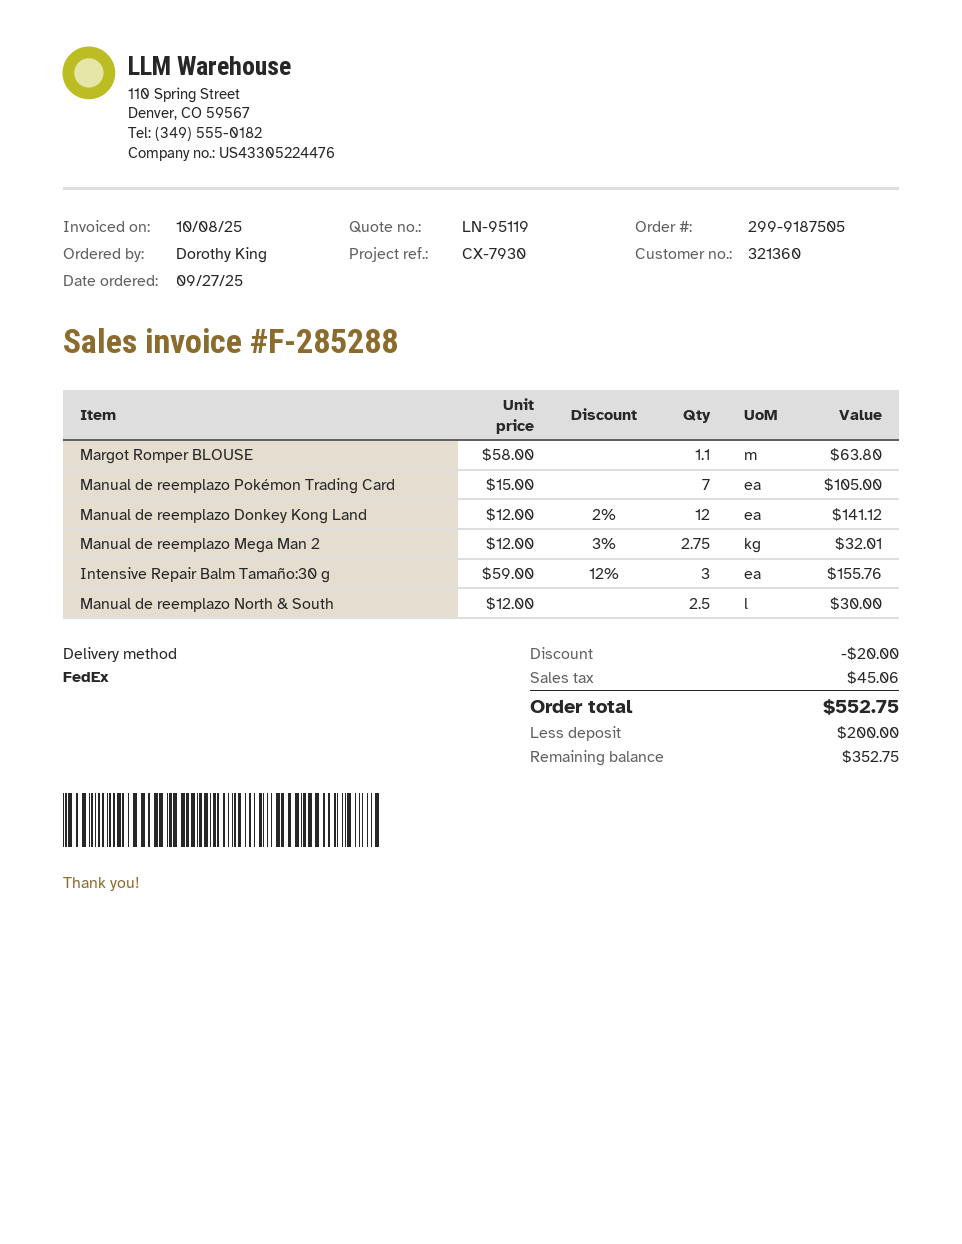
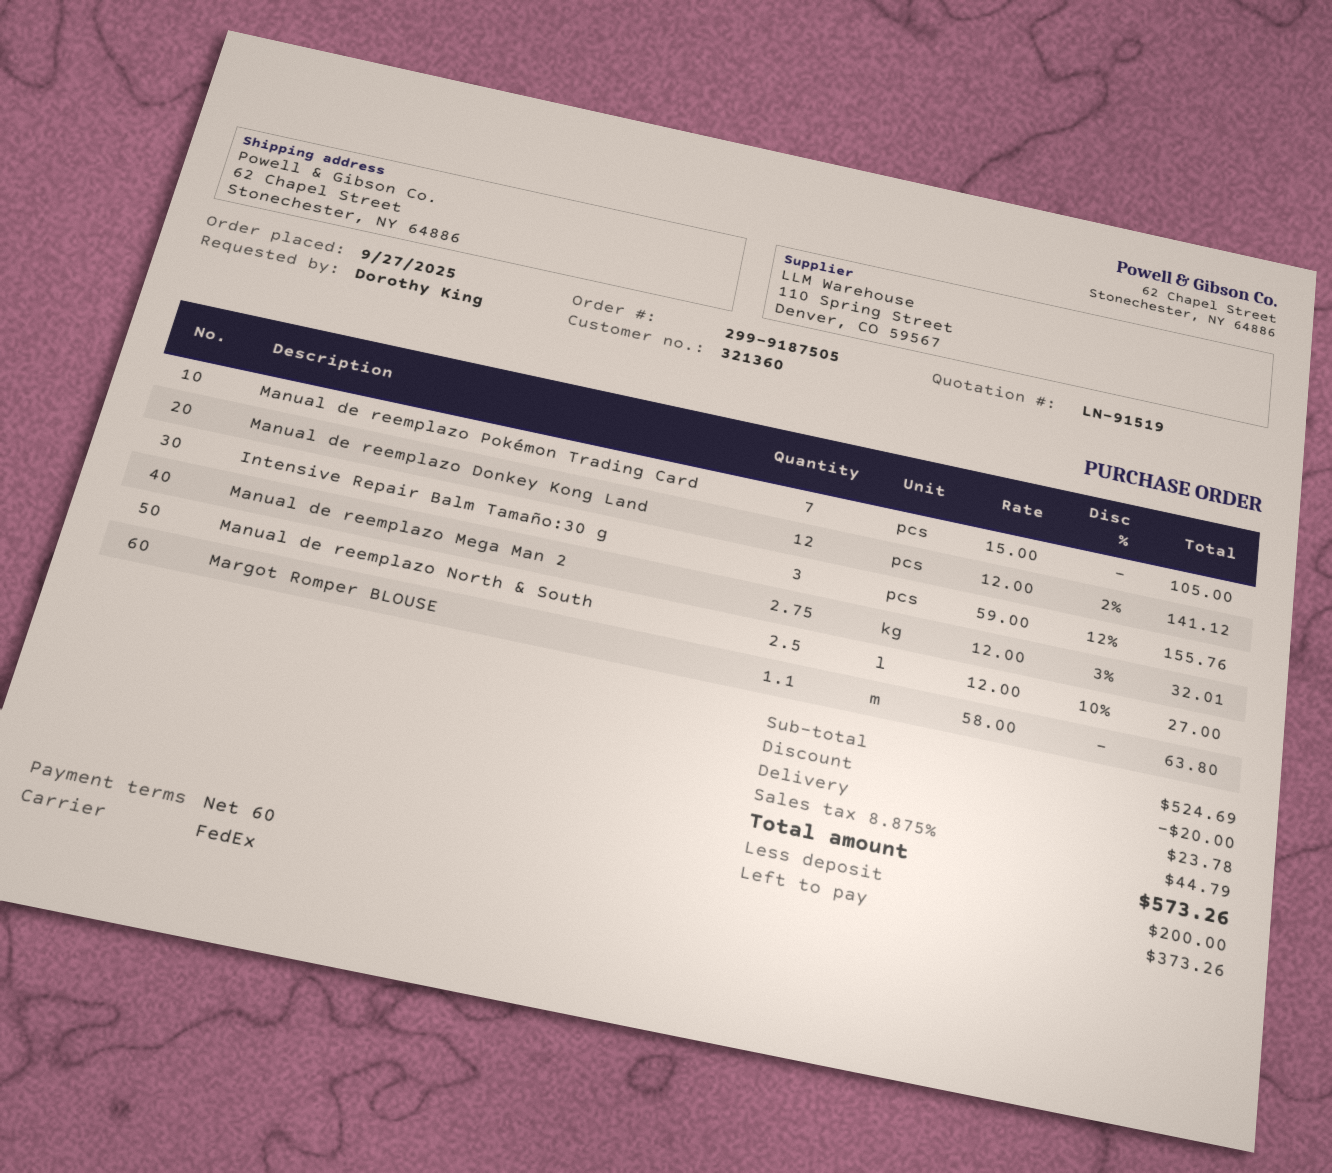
quote number: LN-95119 -> LN-91519
Manual de reemplazo North & South: 2.5 x 12.00 = 30.00 -> 2.5 x 12.00 - 10% = 27.00
shipping: none -> 23.78
tax: 45.06 -> 44.79
total: 552.75 -> 573.26
balance: 352.75 -> 373.26

